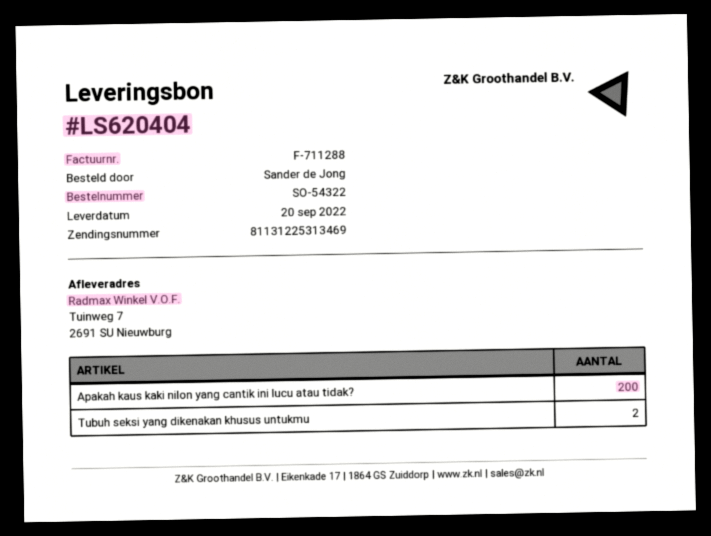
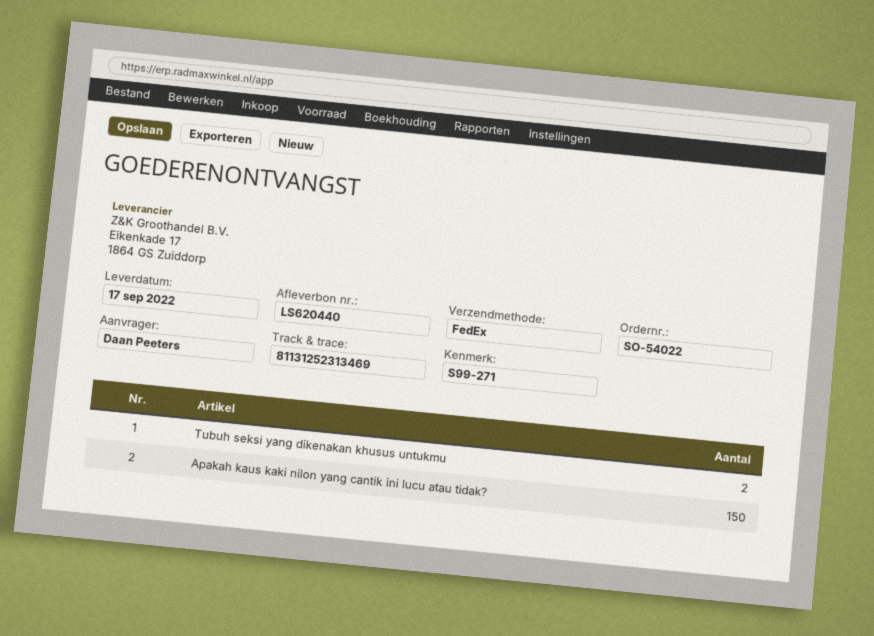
order number: SO-54322 -> SO-54022
delivery note number: LS620404 -> LS620440
delivery date: 2022-09-20 -> 2022-09-17
ordered by: Sander de Jong -> Daan Peeters
tracking number: 81131225313469 -> 81131252313469
Apakah kaus kaki nilon yang cantik ini lucu atau tidak?: 200 -> 150

